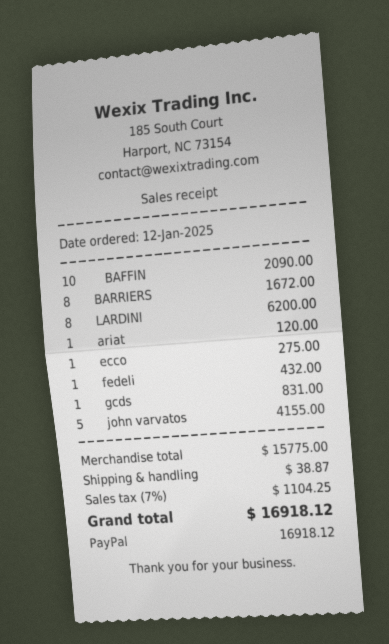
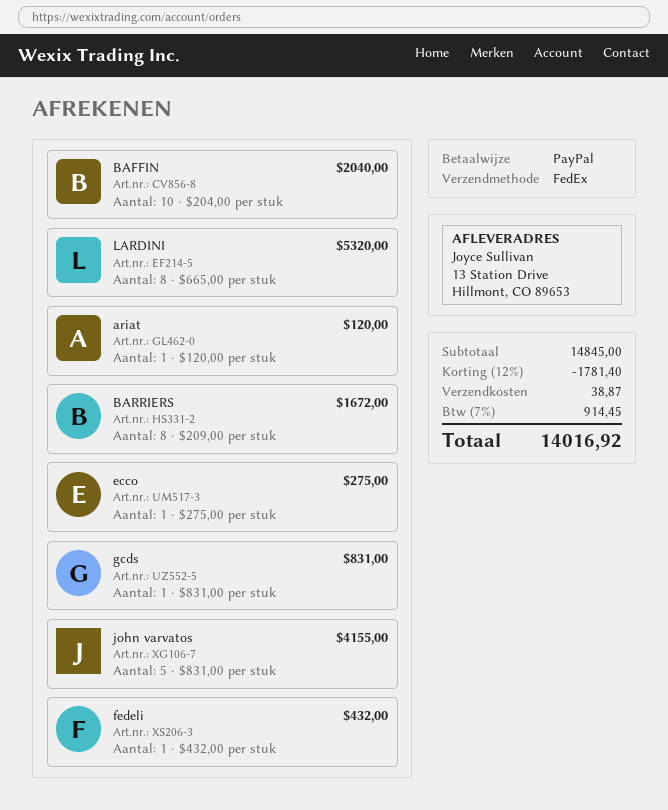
BAFFIN: 10 for 2090.00 -> 10 for 2040.00
LARDINI: 8 for 6200.00 -> 8 for 5320.00
subtotal: 15775.00 -> 14845.00
discount: none -> 12% = 1781.40
tax: 7% = 1104.25 -> 7% = 914.45
total: 16918.12 -> 14016.92

